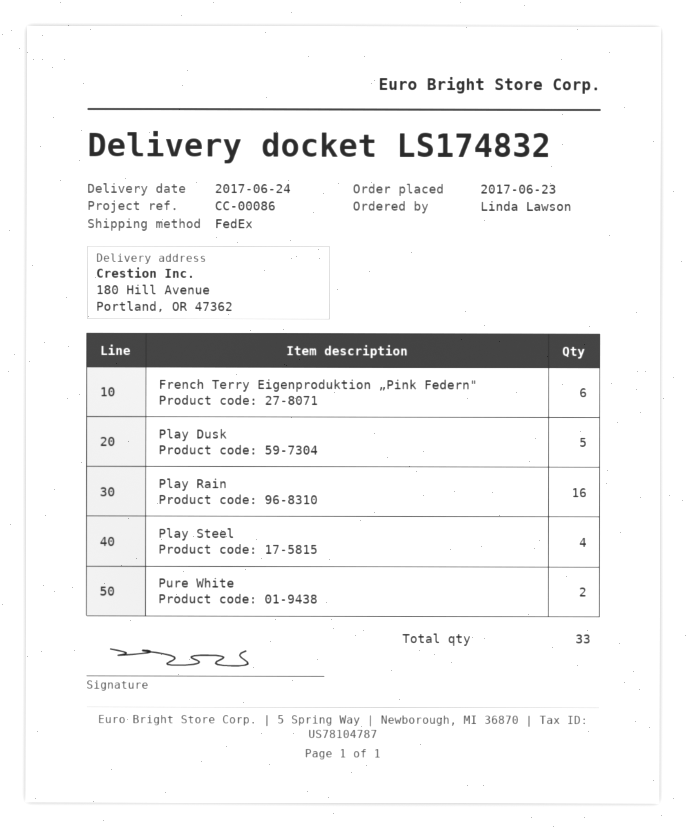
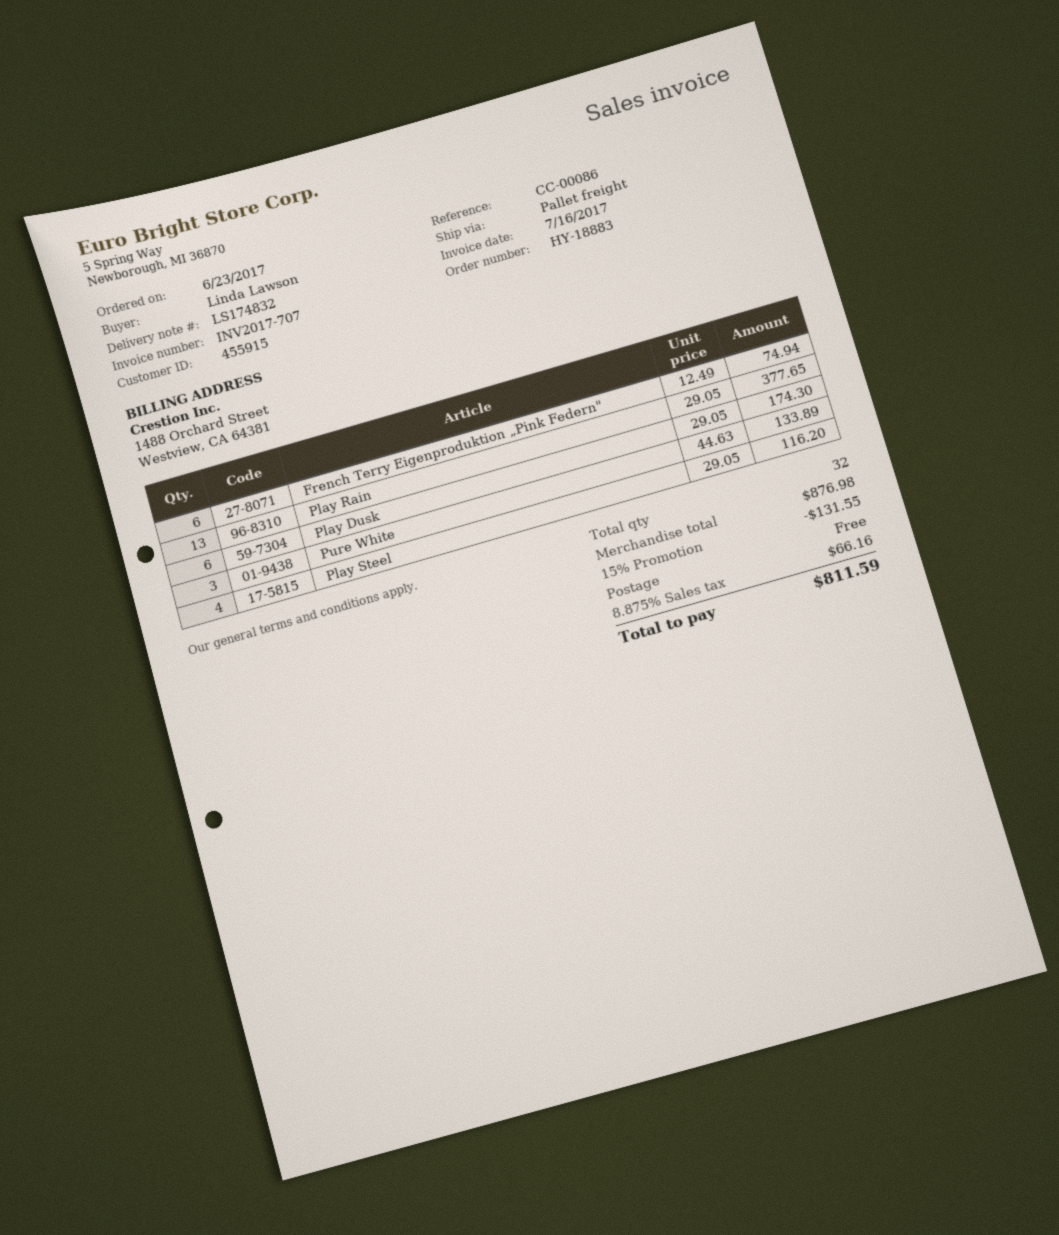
shipping method: FedEx -> pallet freight
Play Dusk: 5 -> 6
Play Rain: 16 -> 13
Pure White: 2 -> 3
total quantity: 33 -> 32

